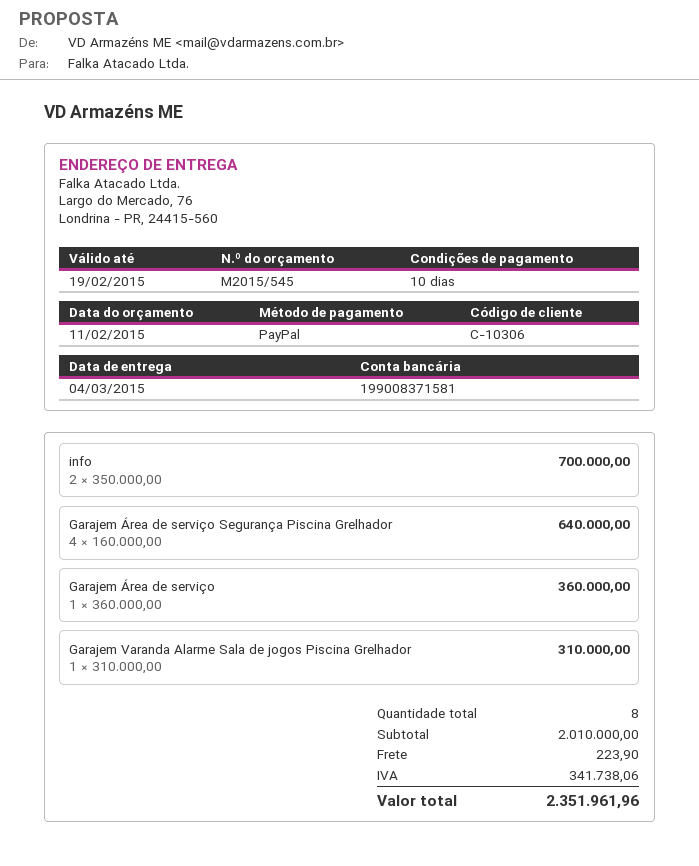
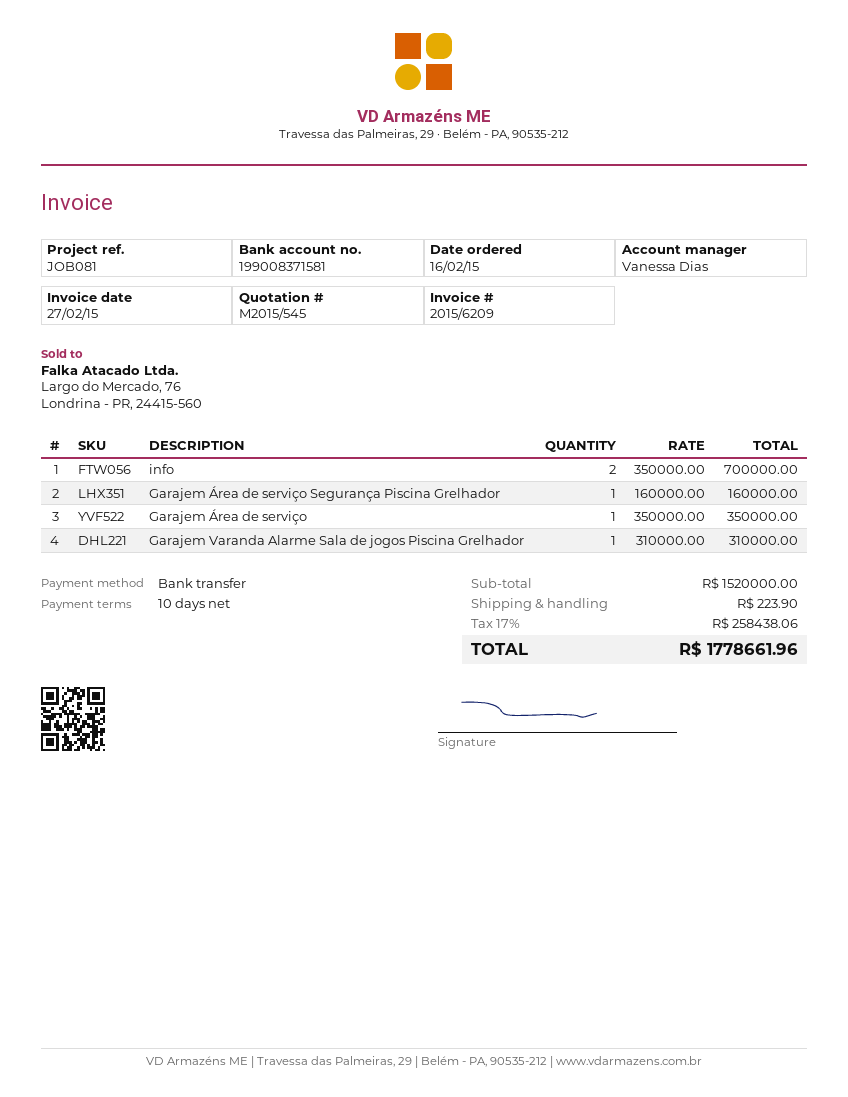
payment method: PayPal -> bank transfer
Garajem Área de serviço Segurança Piscina Grelhador: 4 x 160000.00 = 640000.00 -> 1 x 160000.00 = 160000.00
Garajem Área de serviço: 1 x 360000.00 = 360000.00 -> 1 x 350000.00 = 350000.00
subtotal: 2010000.00 -> 1520000.00
tax: 341738.06 -> 258438.06
total: 2351961.96 -> 1778661.96

